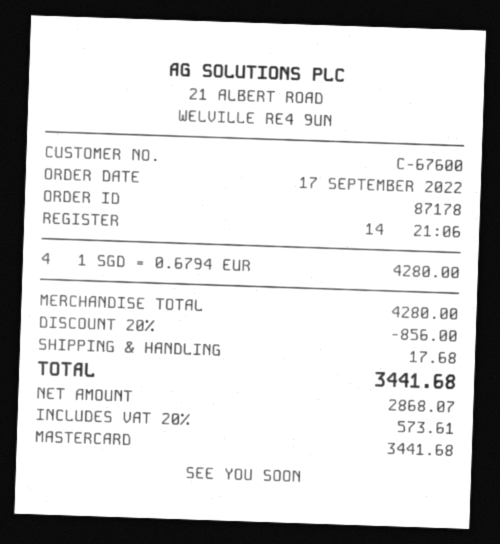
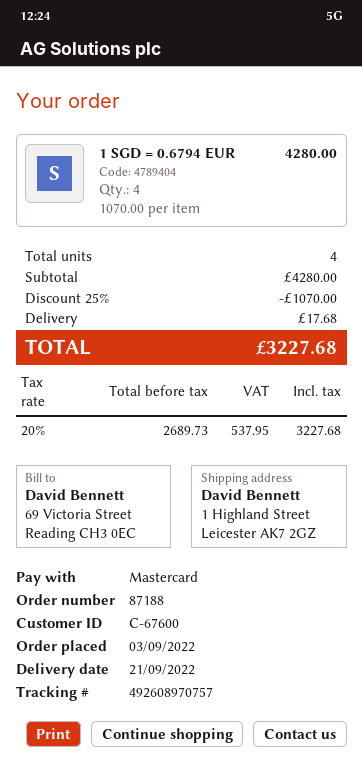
order number: 87178 -> 87188
order date: 2022-09-17 -> 2022-09-03
discount: 20% = 856.00 -> 25% = 1070.00
net: 2868.07 -> 2689.73
tax: 20% = 573.61 -> 20% = 537.95
total: 3441.68 -> 3227.68

